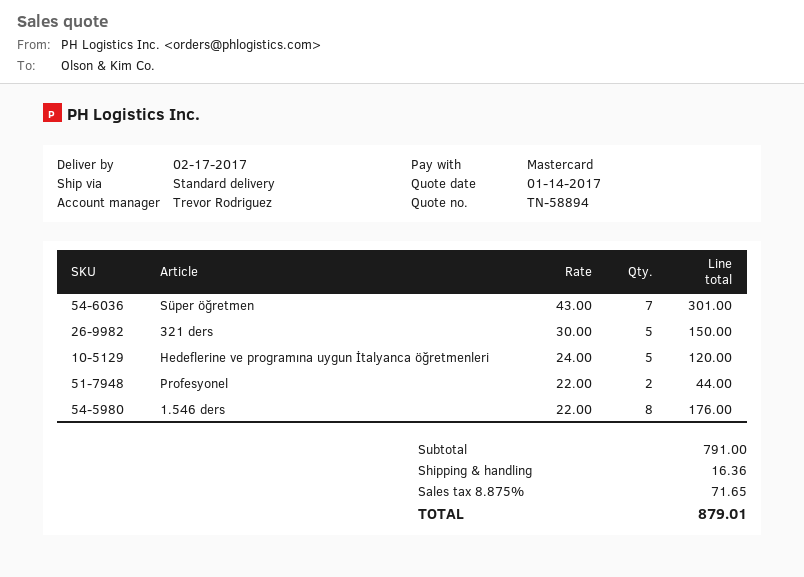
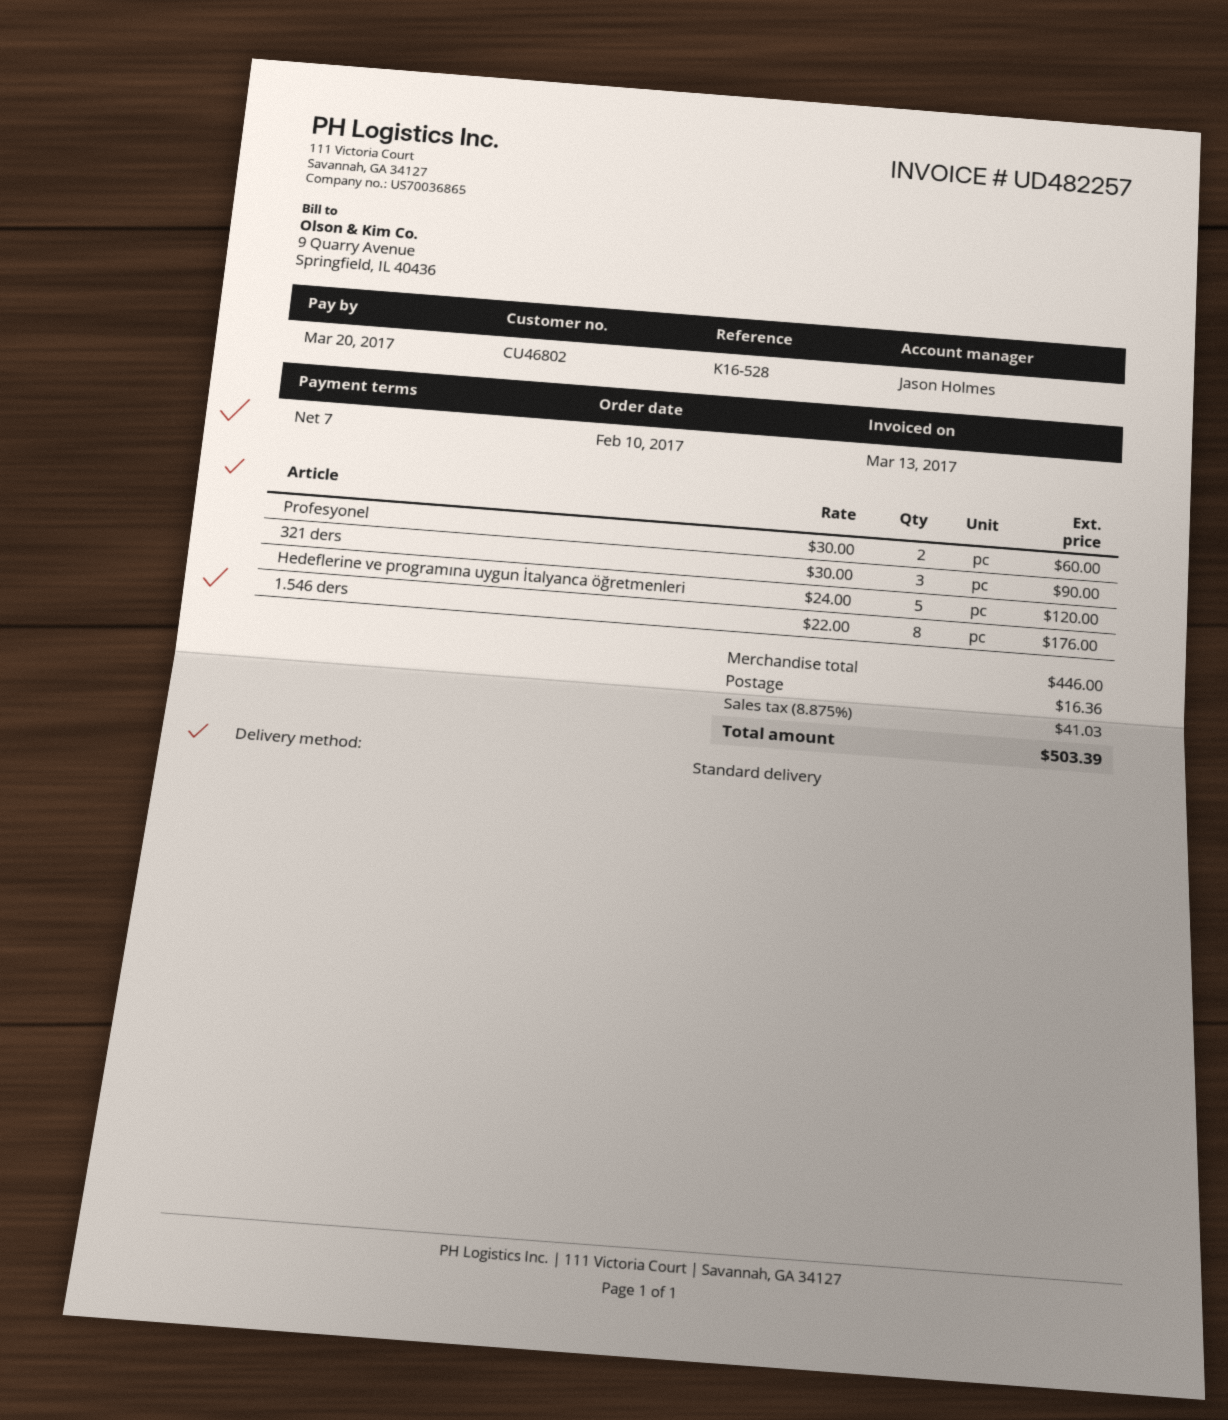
sales rep: Trevor Rodriguez -> Jason Holmes
Süper öğretmen: 7 x 43.00 = 301.00 -> none
321 ders: 5 x 30.00 = 150.00 -> 3 x 30.00 = 90.00
Profesyonel: 2 x 22.00 = 44.00 -> 2 x 30.00 = 60.00
subtotal: 791.00 -> 446.00
tax: 8.875% = 71.65 -> 8.875% = 41.03
total: 879.01 -> 503.39

